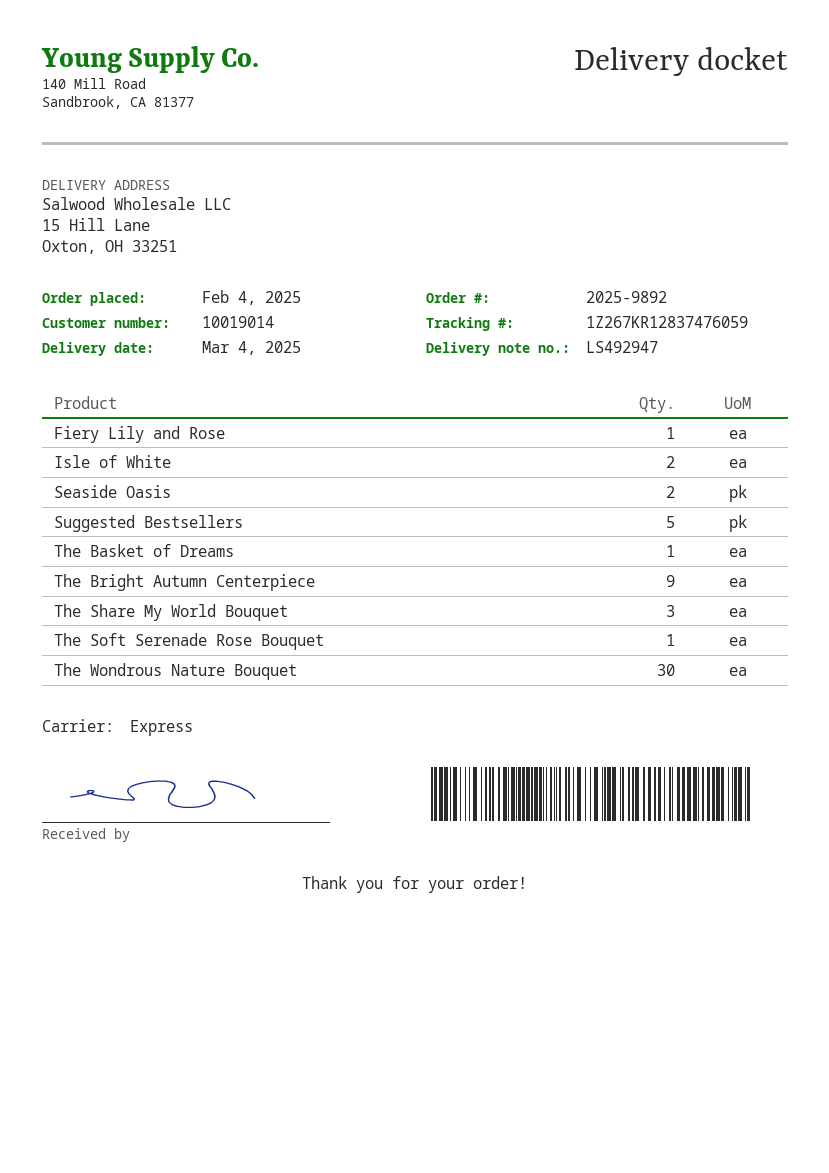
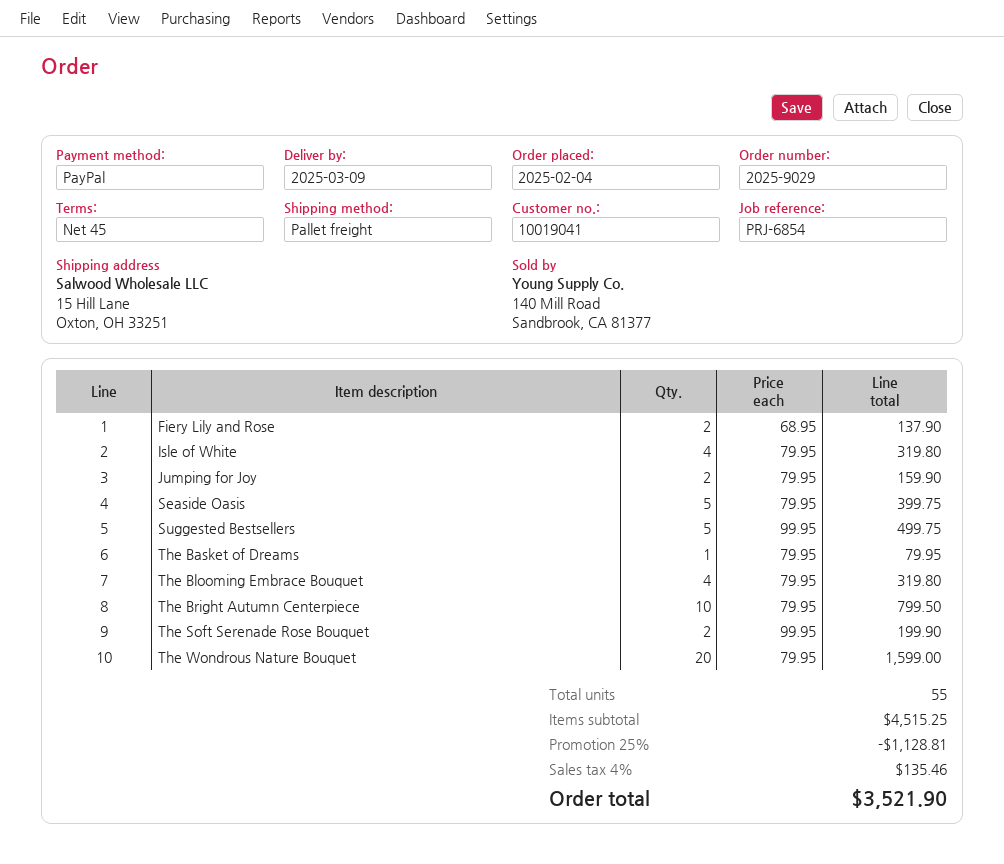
order number: 2025-9892 -> 2025-9029
delivery date: 2025-03-04 -> 2025-03-09
customer number: 10019014 -> 10019041
shipping method: express -> pallet freight
Fiery Lily and Rose: 1 -> 2
Isle of White: 2 -> 4
Seaside Oasis: 2 -> 5
The Bright Autumn Centerpiece: 9 -> 10
The Share My World Bouquet: 3 -> none
The Soft Serenade Rose Bouquet: 1 -> 2
The Wondrous Nature Bouquet: 30 -> 20
Jumping for Joy: none -> 2
The Blooming Embrace Bouquet: none -> 4

